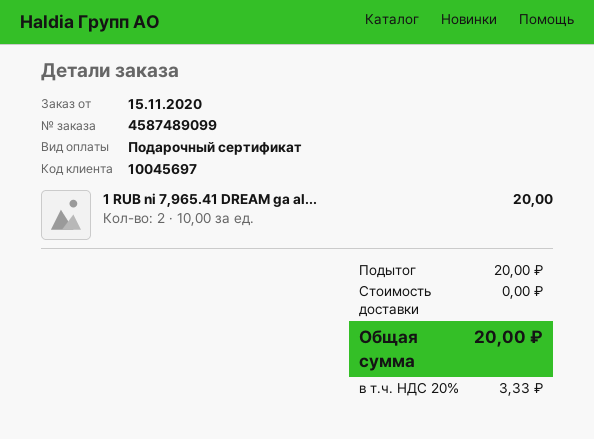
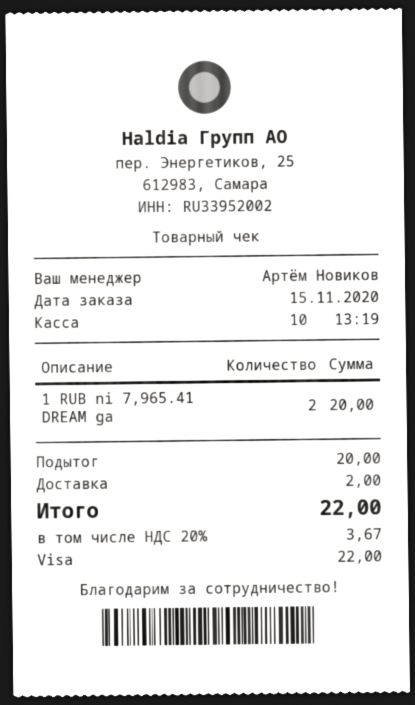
payment method: gift card -> Visa
shipping: 0.00 -> 2.00
tax: 20% = 3.33 -> 20% = 3.67
total: 20.00 -> 22.00

